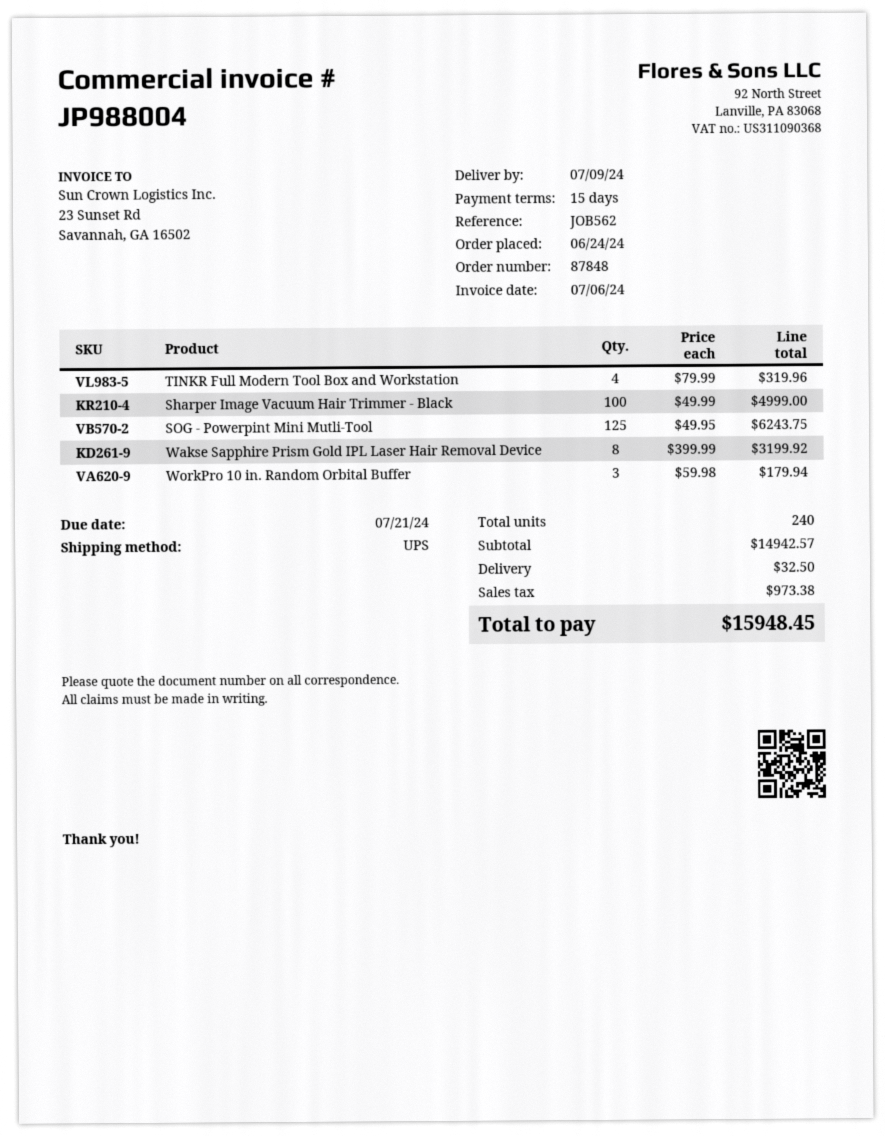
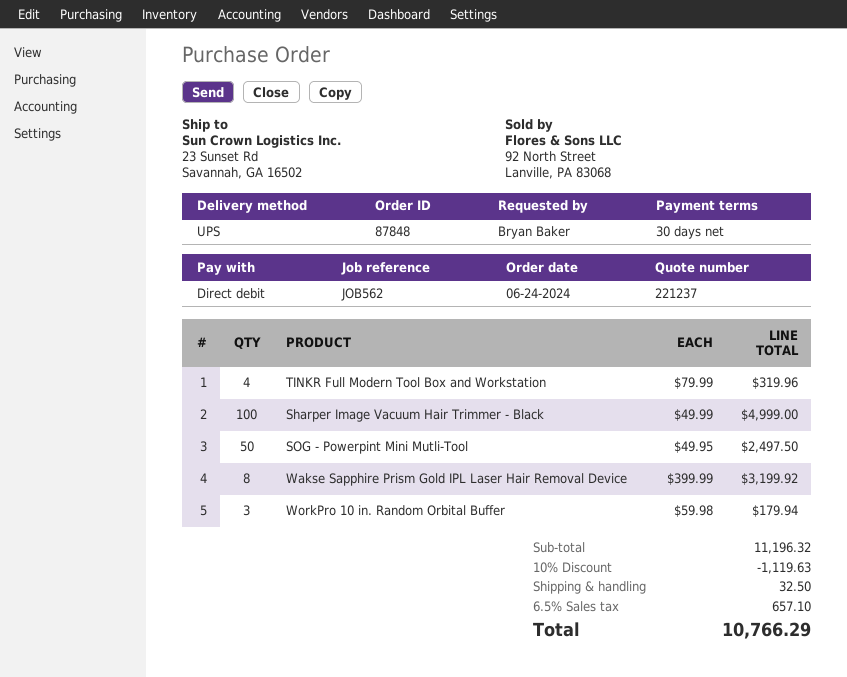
payment terms: 15 days -> 30 days
SOG - Powerpint Mini Mutli-Tool: 125 x 49.95 = 6243.75 -> 50 x 49.95 = 2497.50
subtotal: 14942.57 -> 11196.32
discount: none -> 10% = 1119.63
tax: 973.38 -> 657.10
total: 15948.45 -> 10766.29

